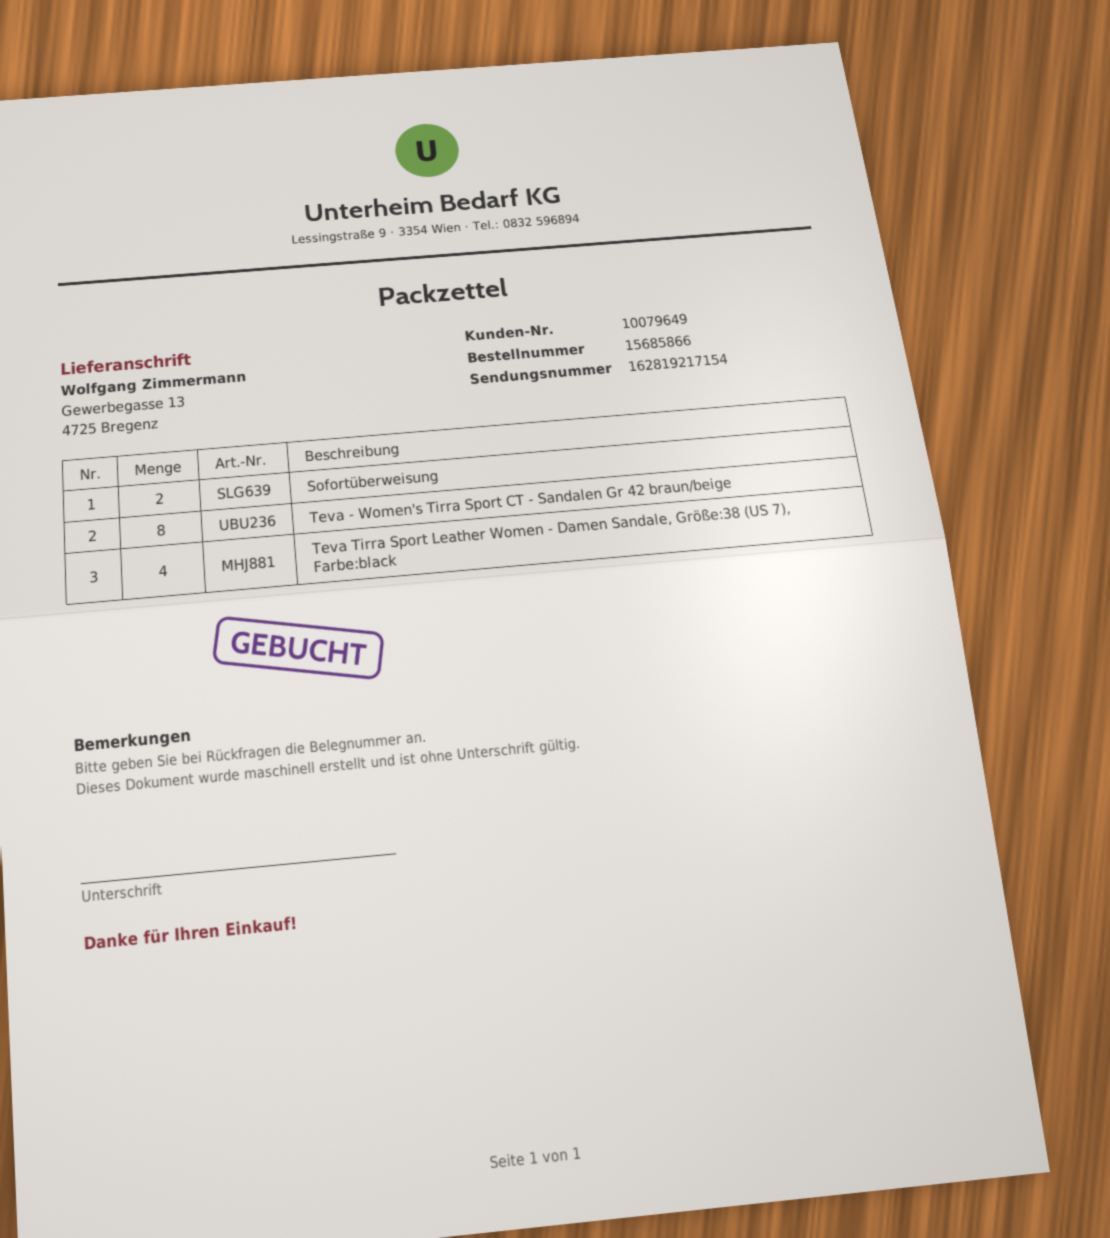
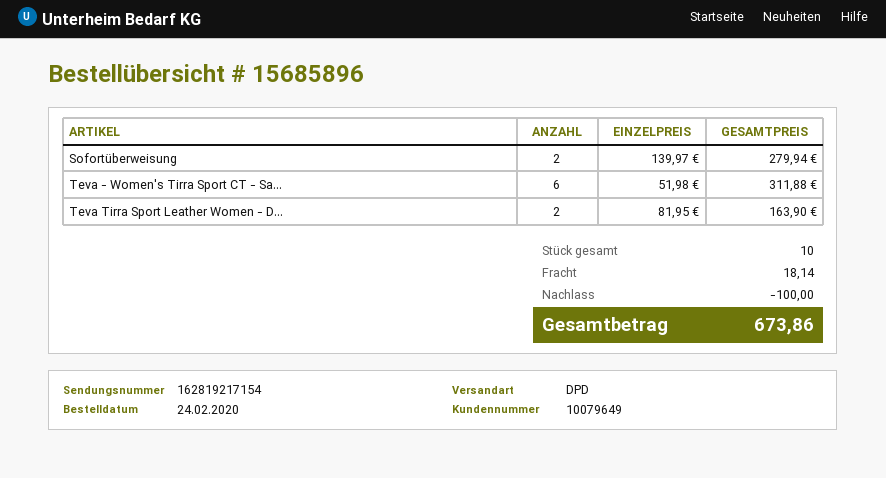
order number: 15685866 -> 15685896
Teva - Women's Tirra Sport CT - Sandalen Gr 42 braun/beige: 8 -> 6
Teva Tirra Sport Leather Women - Damen Sandale, Größe:38 (US 7), Farbe:black: 4 -> 2

